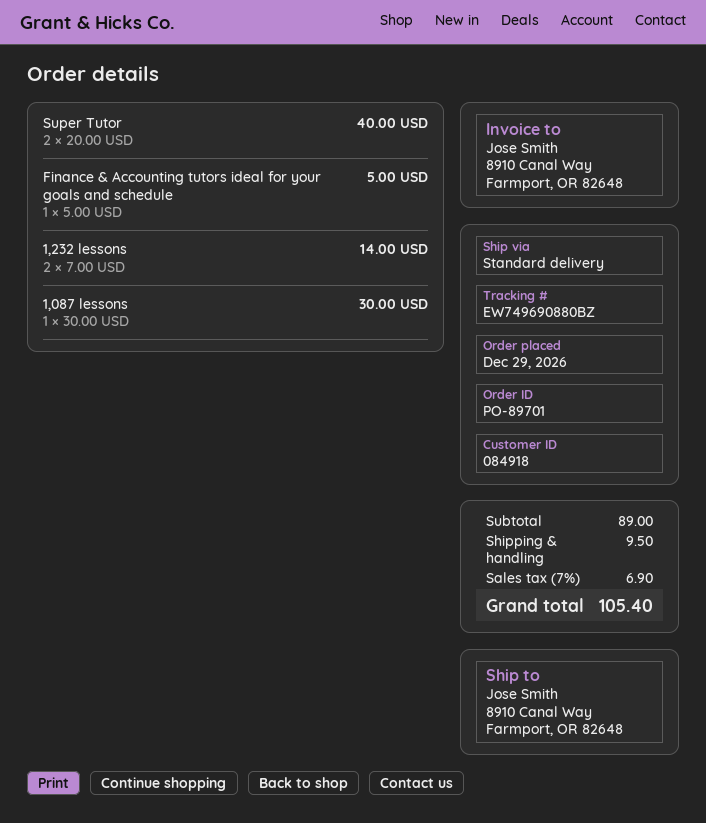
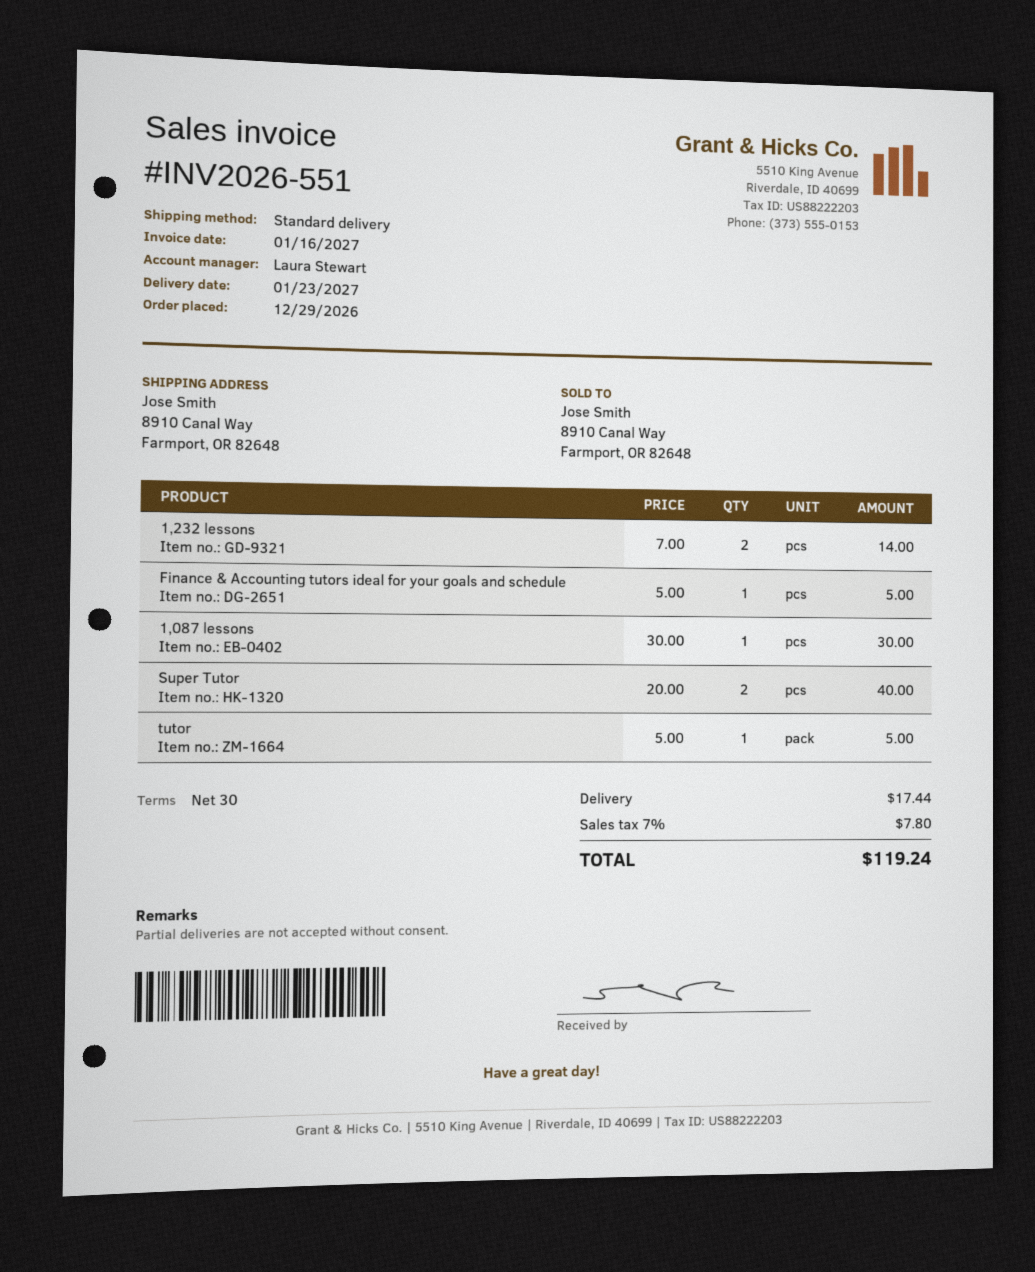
tutor: none -> 1 x 5.00 = 5.00
shipping: 9.50 -> 17.44
tax: 7% = 6.90 -> 7% = 7.80
total: 105.40 -> 119.24

